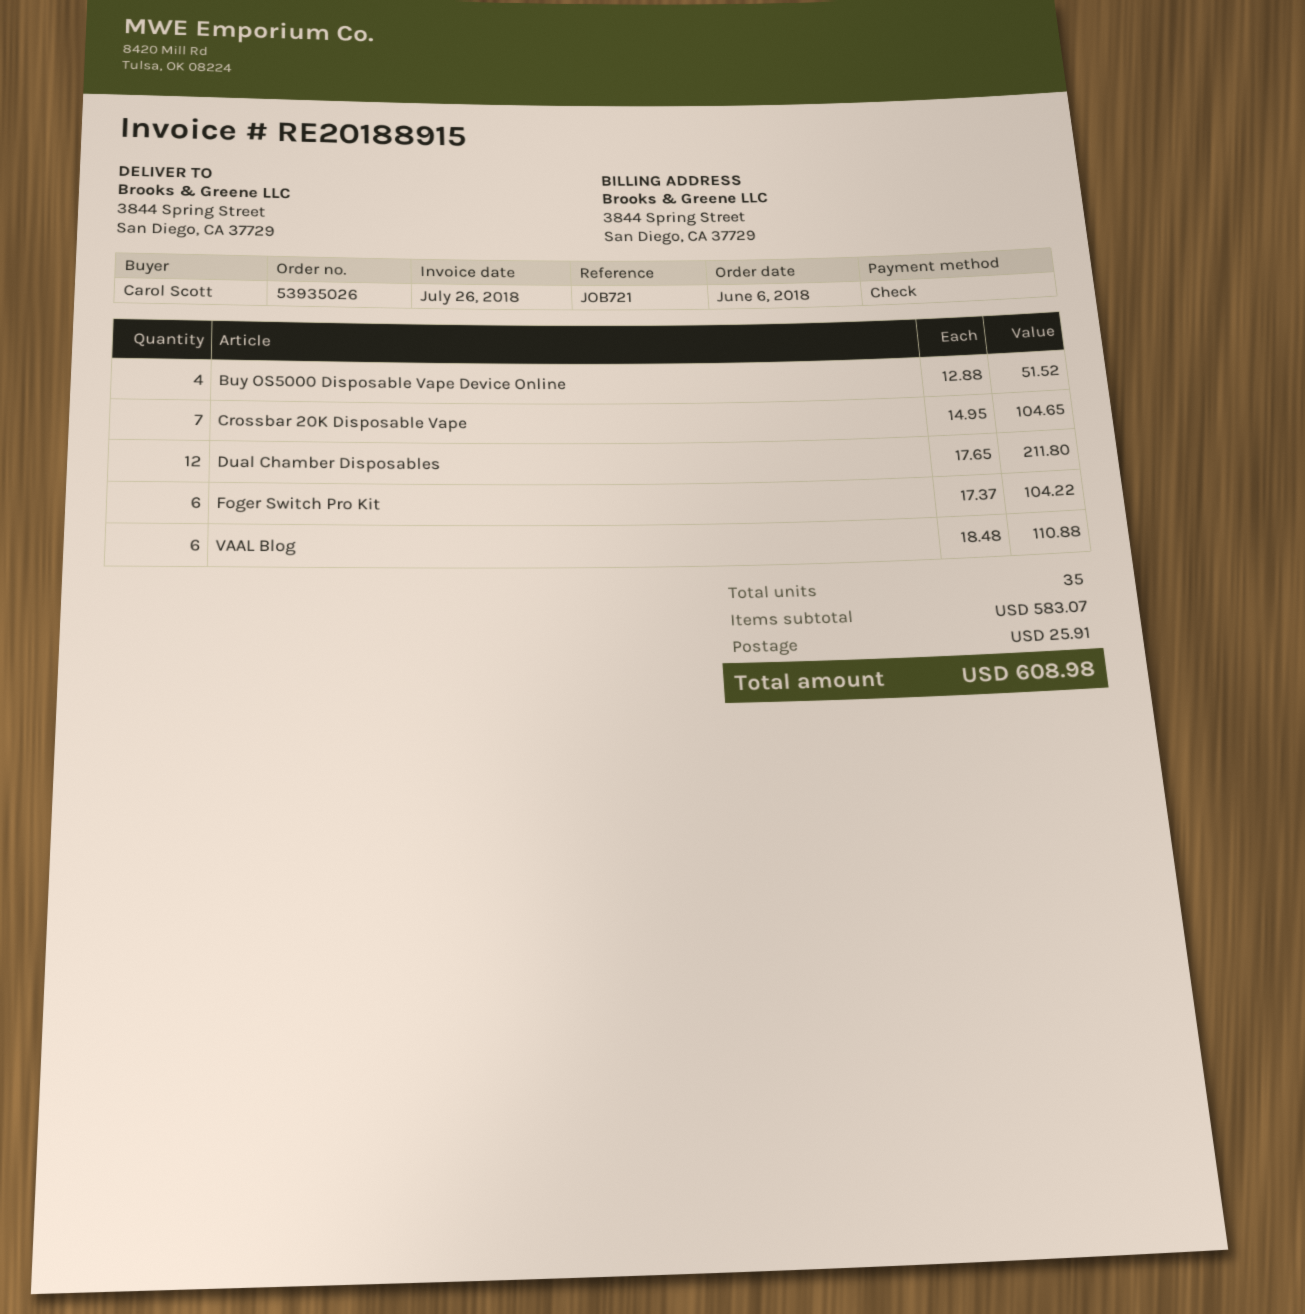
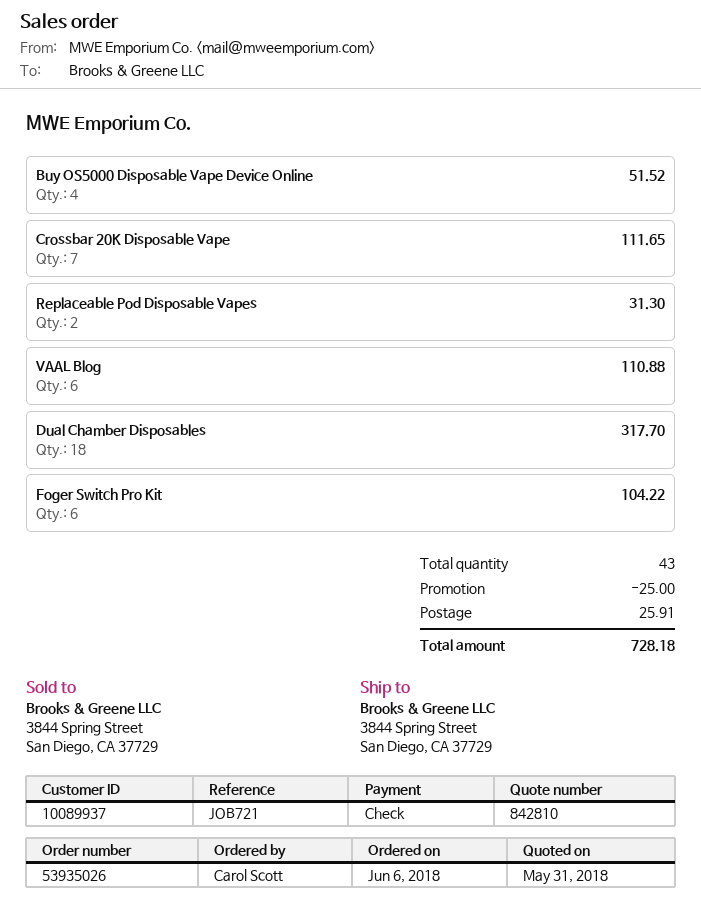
Crossbar 20K Disposable Vape: 7 for 104.65 -> 7 for 111.65
Dual Chamber Disposables: 12 for 211.80 -> 18 for 317.70
Replaceable Pod Disposable Vapes: none -> 2 for 31.30
total quantity: 35 -> 43
discount: none -> 25.00
total: 608.98 -> 728.18

